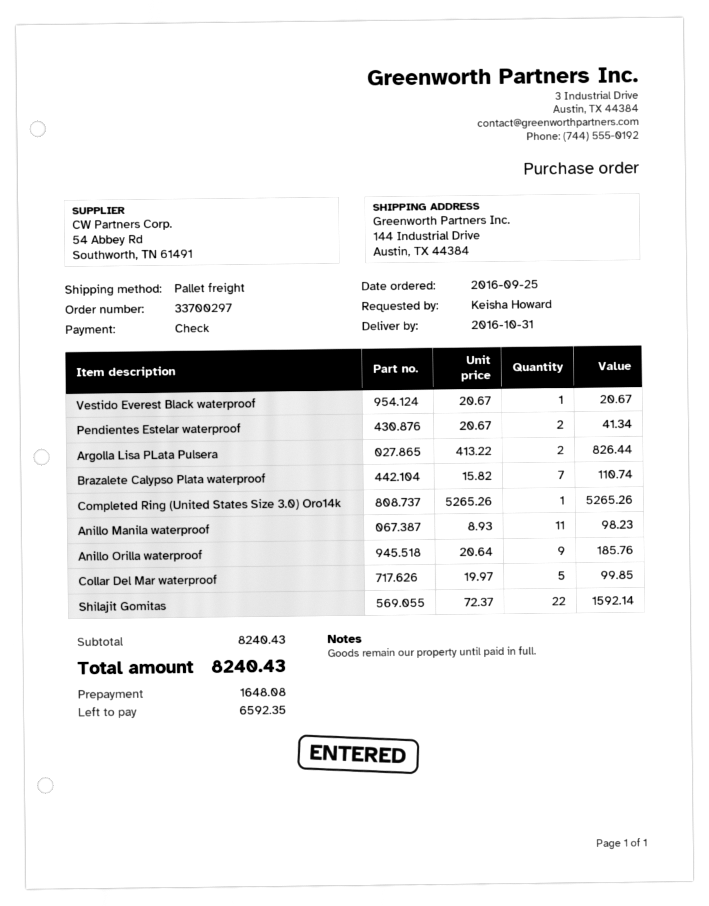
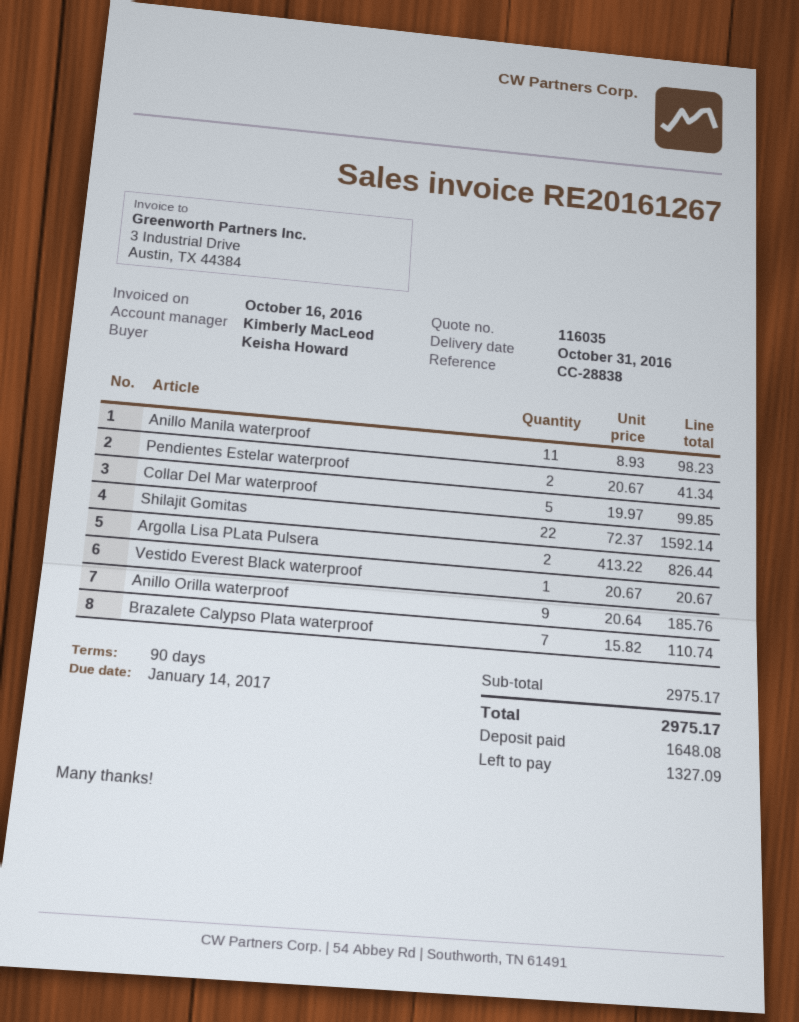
Completed Ring (United States Size 3.0) Oro14k: 1 x 5265.26 = 5265.26 -> none
subtotal: 8240.43 -> 2975.17
total: 8240.43 -> 2975.17
balance: 6592.35 -> 1327.09

